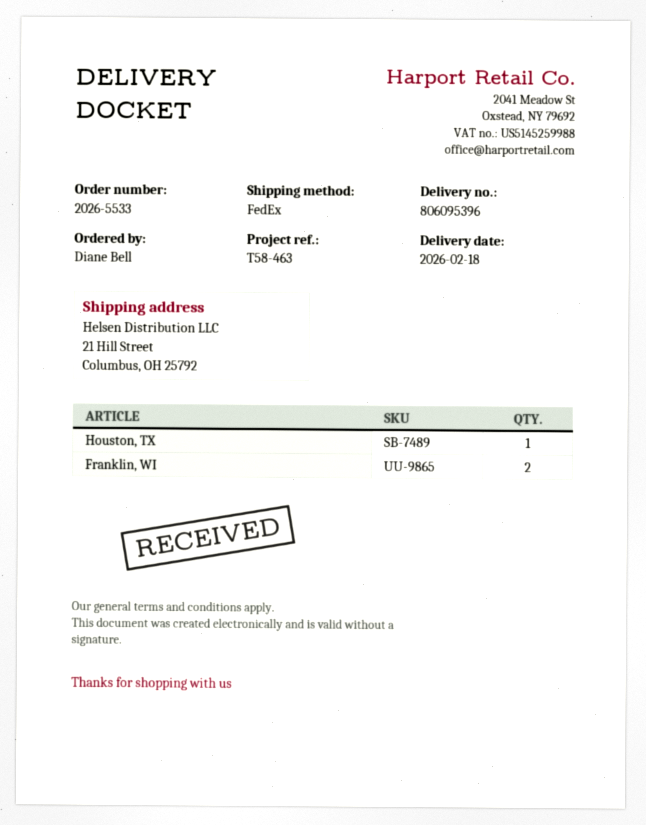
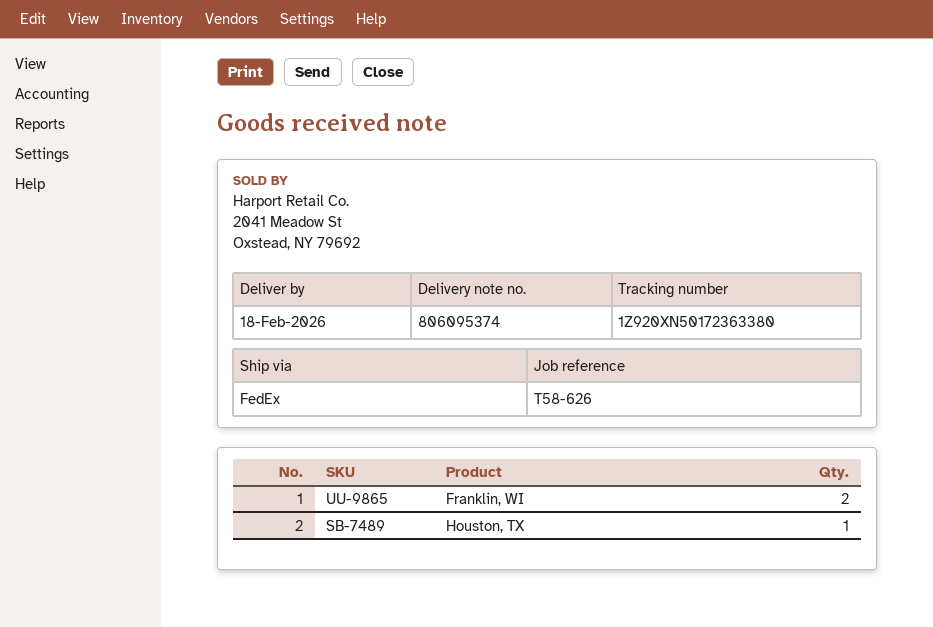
delivery note number: 806095396 -> 806095374
reference: T58-463 -> T58-626

